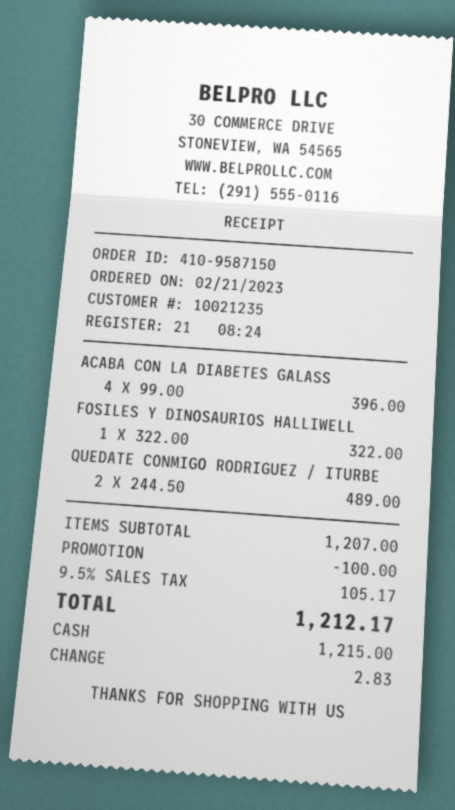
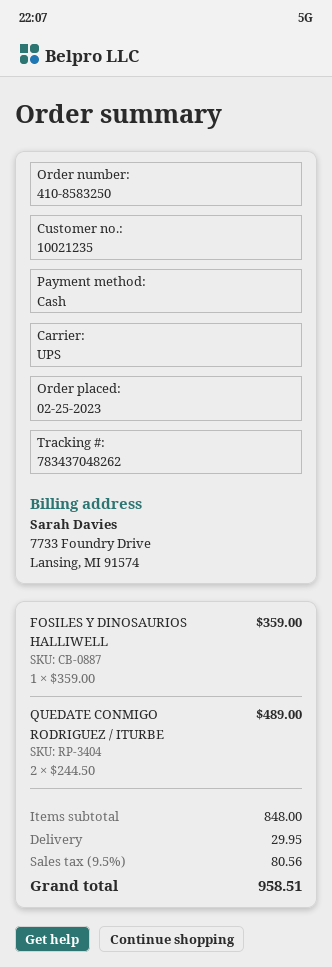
order number: 410-9587150 -> 410-8583250
order date: 2023-02-21 -> 2023-02-25
ACABA CON LA DIABETES GALASS: 4 x 99.00 = 396.00 -> none
FOSILES Y DINOSAURIOS HALLIWELL: 1 x 322.00 = 322.00 -> 1 x 359.00 = 359.00
subtotal: 1207.00 -> 848.00
discount: 100.00 -> none
shipping: none -> 29.95
tax: 9.5% = 105.17 -> 9.5% = 80.56
total: 1212.17 -> 958.51

